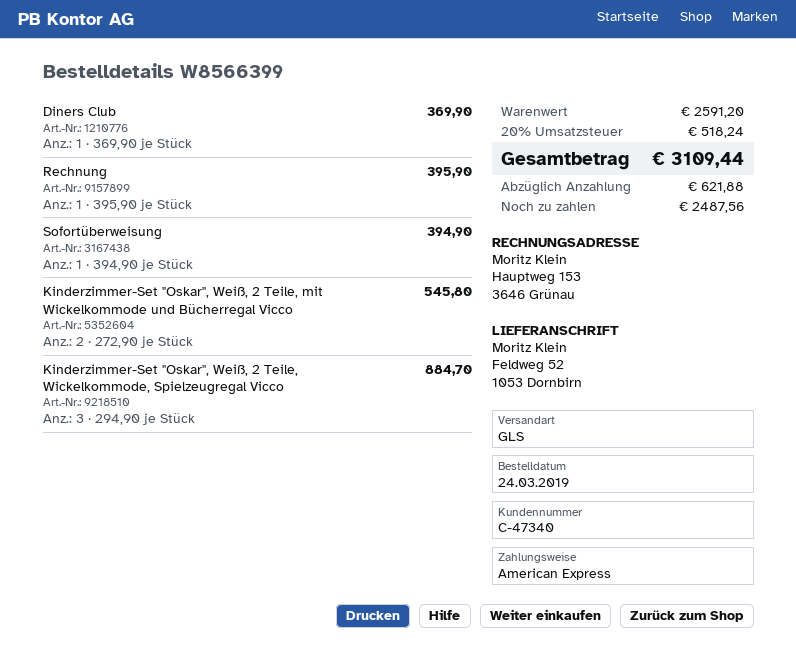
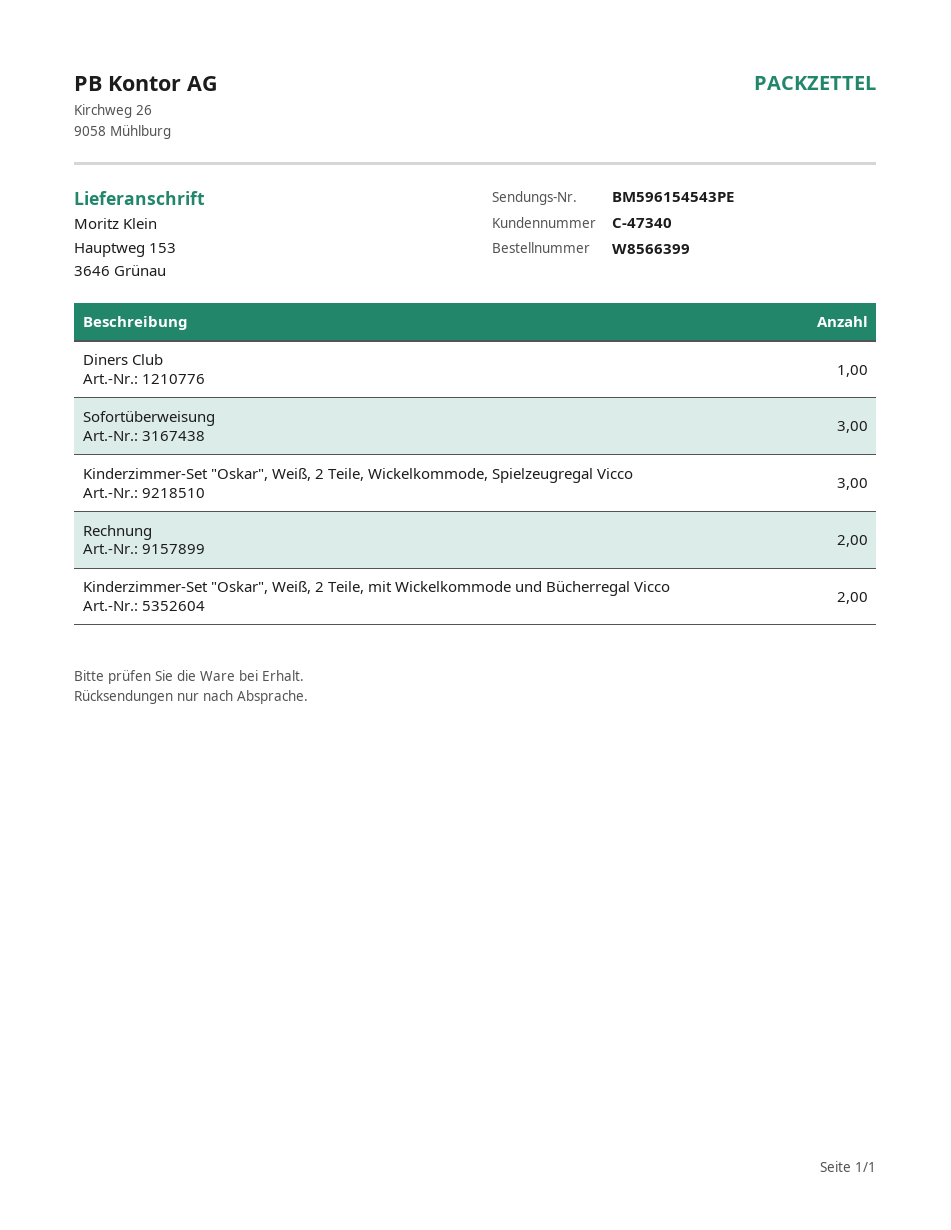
ship to: Feldweg 52, 1053 Dornbirn -> Hauptweg 153, 3646 Grünau
Rechnung: 1 -> 2
Sofortüberweisung: 1 -> 3

